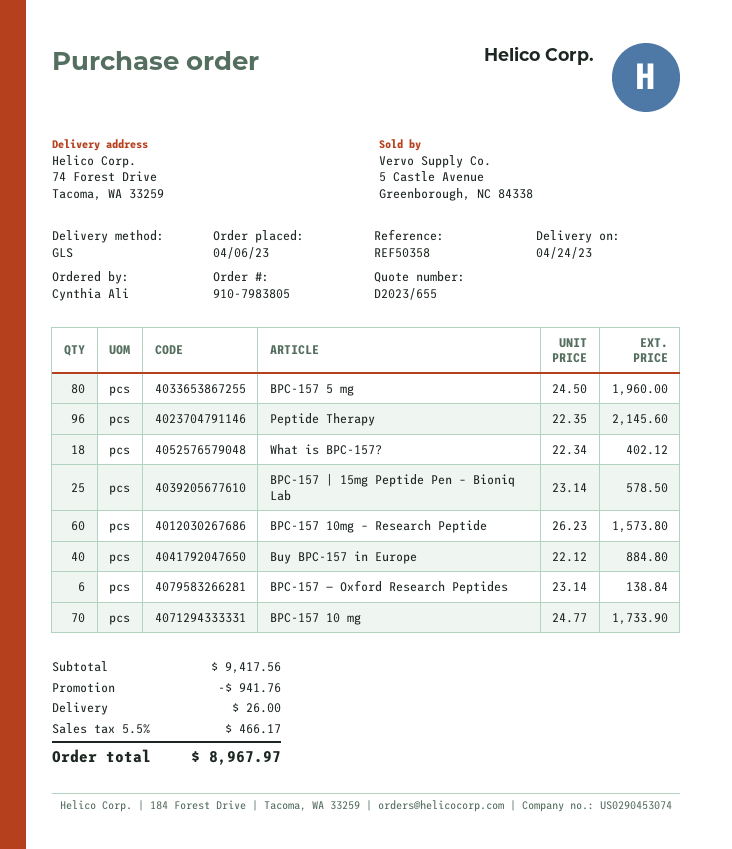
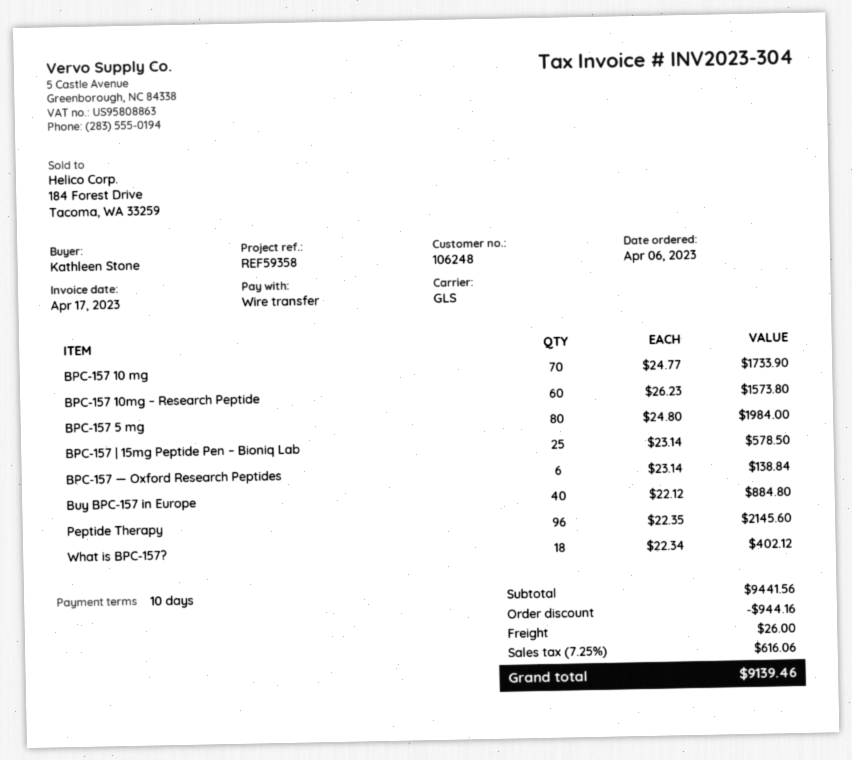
reference: REF50358 -> REF59358
ordered by: Cynthia Ali -> Kathleen Stone
BPC-157 5 mg: 80 x 24.50 = 1960.00 -> 80 x 24.80 = 1984.00
subtotal: 9417.56 -> 9441.56
discount: 941.76 -> 944.16
tax: 5.5% = 466.17 -> 7.25% = 616.06
total: 8967.97 -> 9139.46

